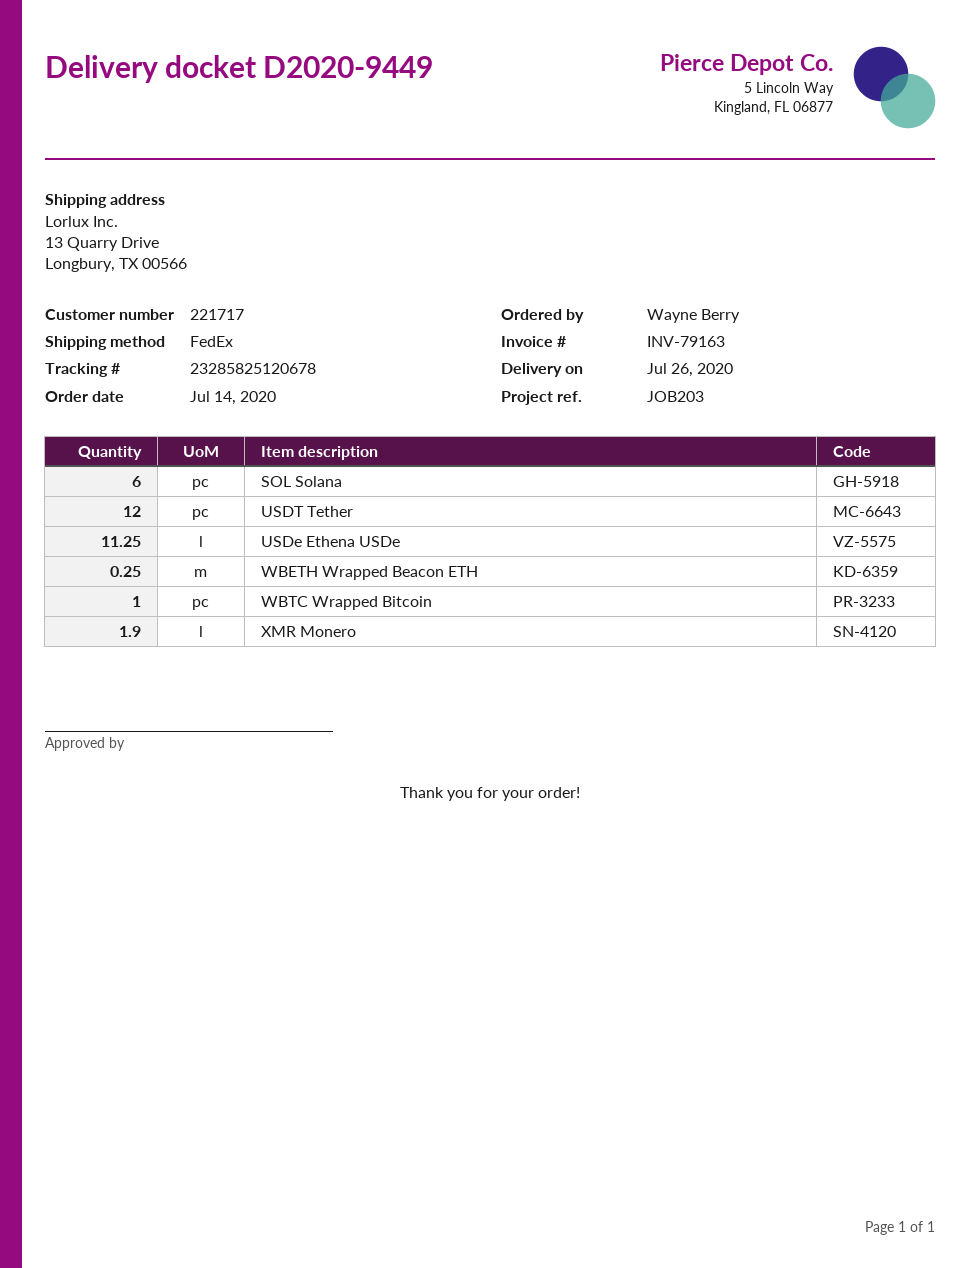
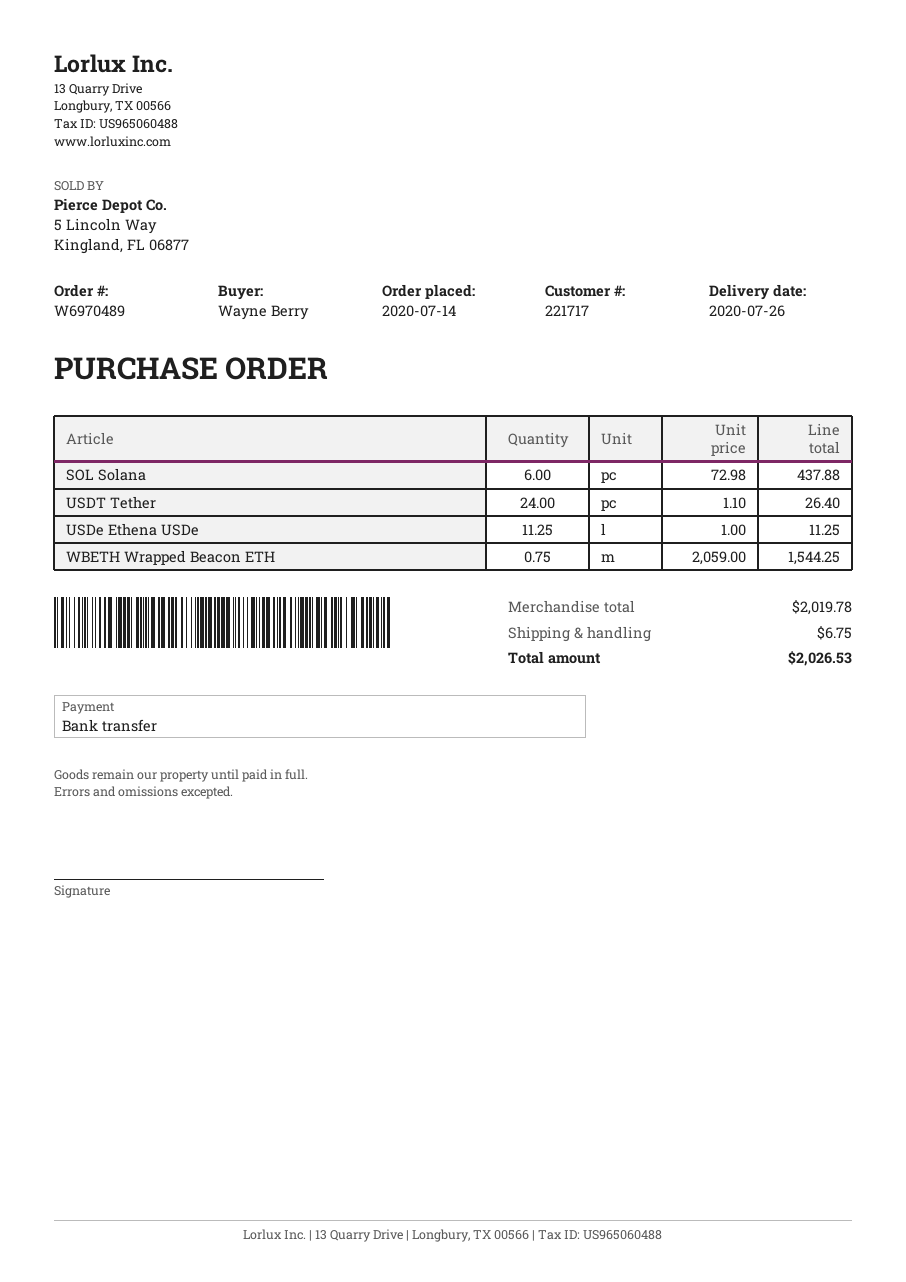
USDT Tether: 12 -> 24
WBETH Wrapped Beacon ETH: 0.25 -> 0.75
WBTC Wrapped Bitcoin: 1 -> none
XMR Monero: 1.9 -> none

